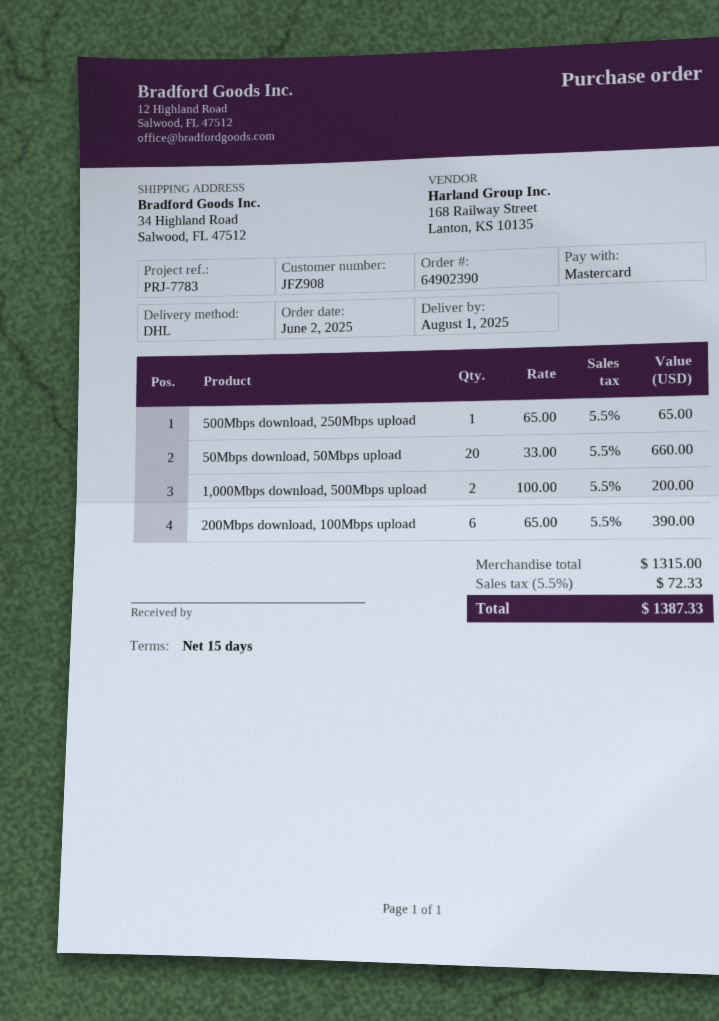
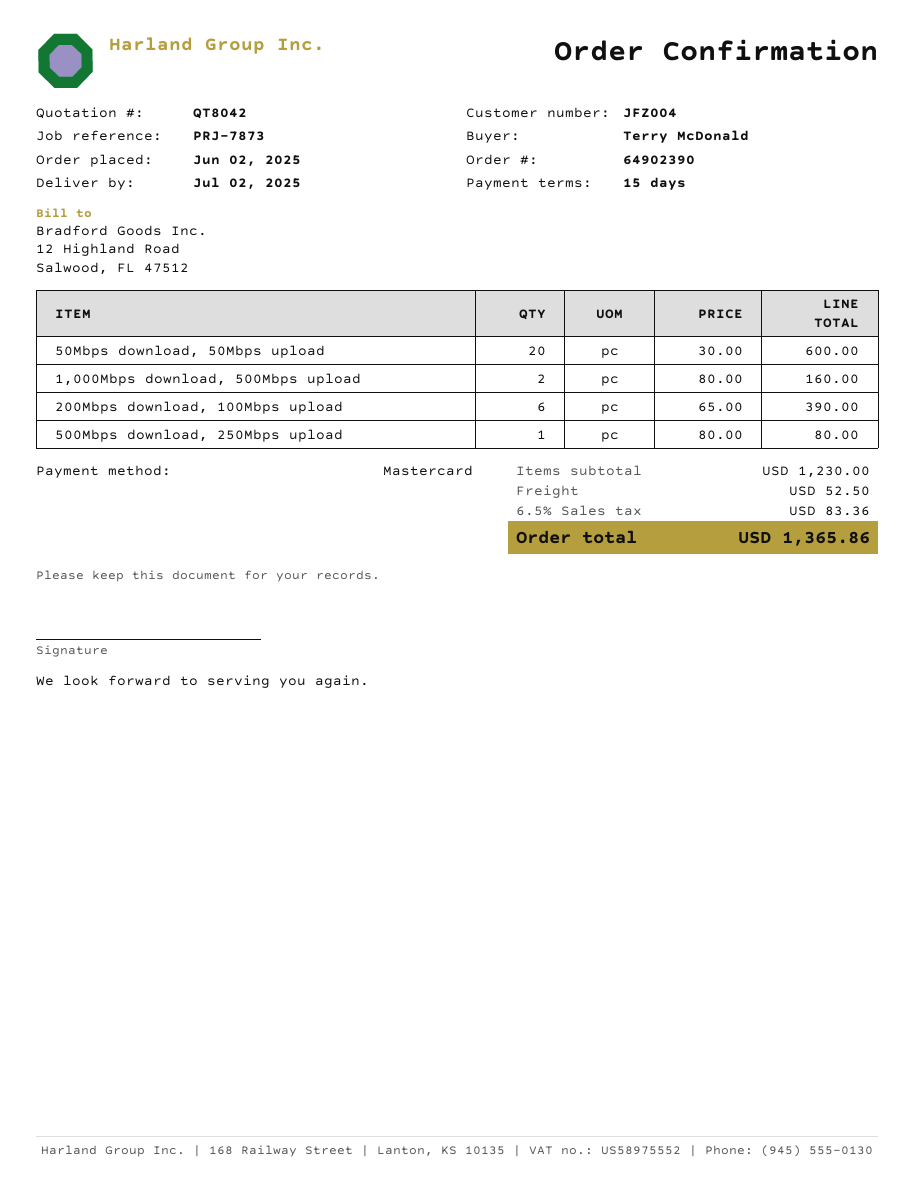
delivery date: 2025-08-01 -> 2025-07-02
customer number: JFZ908 -> JFZ004
reference: PRJ-7783 -> PRJ-7873
500Mbps download, 250Mbps upload: 1 x 65.00 = 65.00 -> 1 x 80.00 = 80.00
50Mbps download, 50Mbps upload: 20 x 33.00 = 660.00 -> 20 x 30.00 = 600.00
1,000Mbps download, 500Mbps upload: 2 x 100.00 = 200.00 -> 2 x 80.00 = 160.00
subtotal: 1315.00 -> 1230.00
shipping: none -> 52.50
tax: 5.5% = 72.33 -> 6.5% = 83.36
total: 1387.33 -> 1365.86

